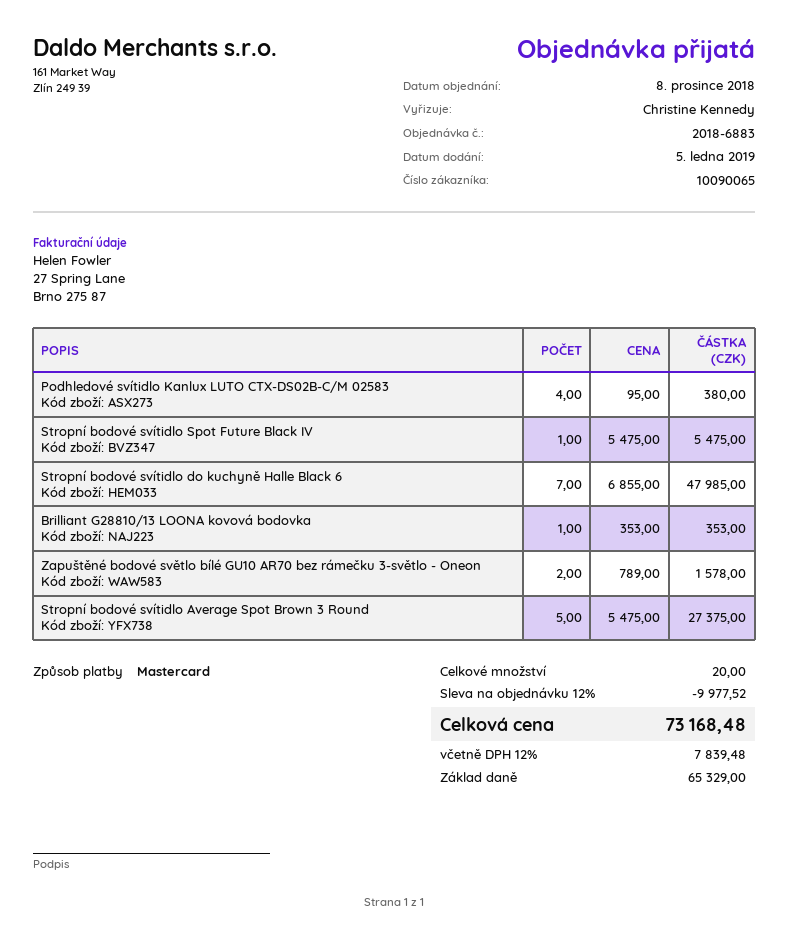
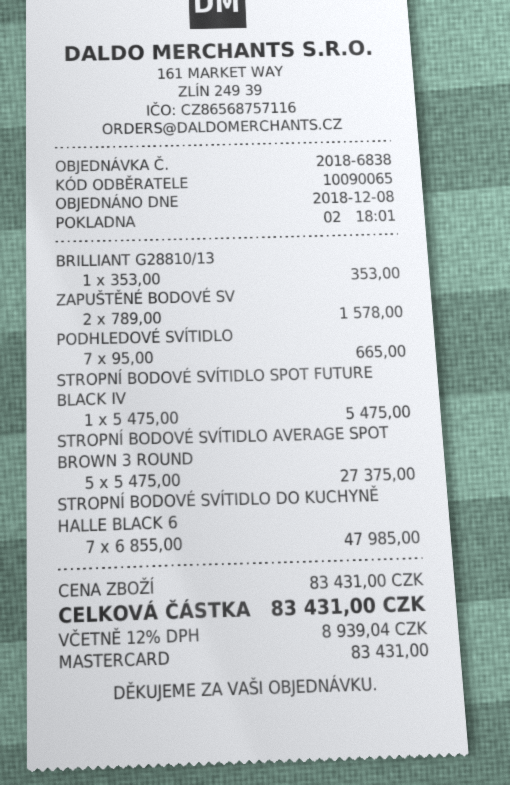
order number: 2018-6883 -> 2018-6838
Podhledové svítidlo Kanlux LUTO CTX-DS02B-C/M 02583: 4 x 95.00 = 380.00 -> 7 x 95.00 = 665.00
discount: 12% = 9977.52 -> none
tax: 12% = 7839.48 -> 12% = 8939.04
total: 73168.48 -> 83431.00

